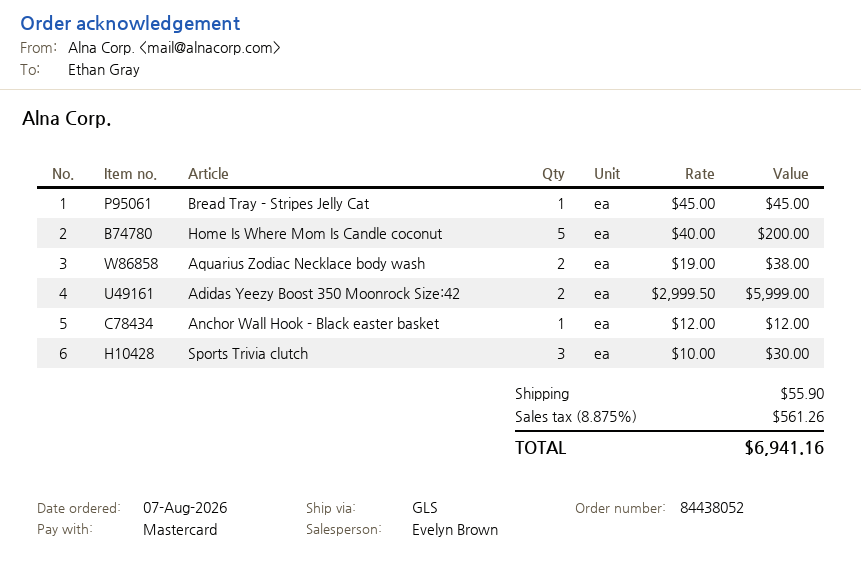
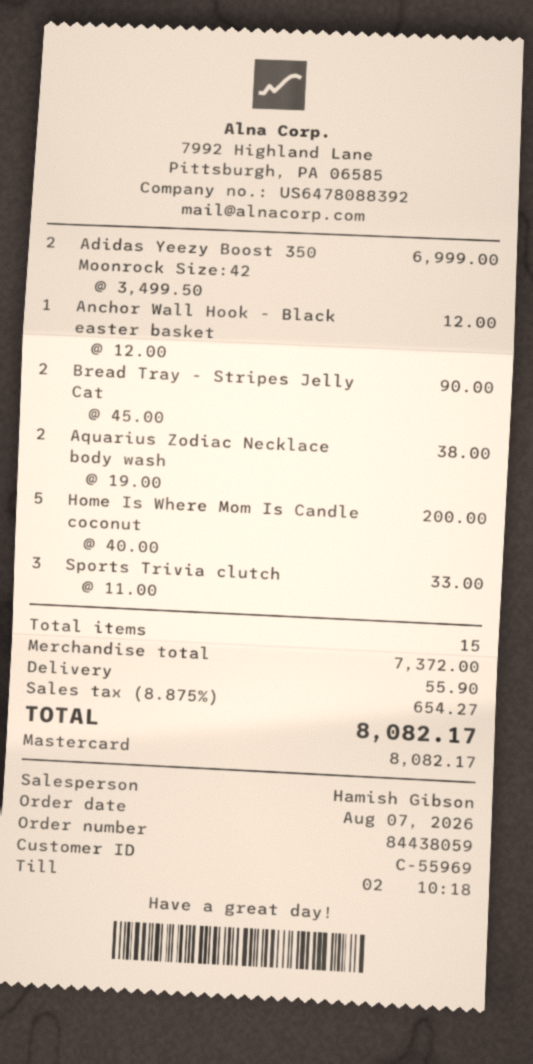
order number: 84438052 -> 84438059
sales rep: Evelyn Brown -> Hamish Gibson
Bread Tray - Stripes Jelly Cat: 1 x 45.00 = 45.00 -> 2 x 45.00 = 90.00
Adidas Yeezy Boost 350 Moonrock Size:42: 2 x 2999.50 = 5999.00 -> 2 x 3499.50 = 6999.00
Sports Trivia clutch: 3 x 10.00 = 30.00 -> 3 x 11.00 = 33.00
tax: 8.875% = 561.26 -> 8.875% = 654.27
total: 6941.16 -> 8082.17

